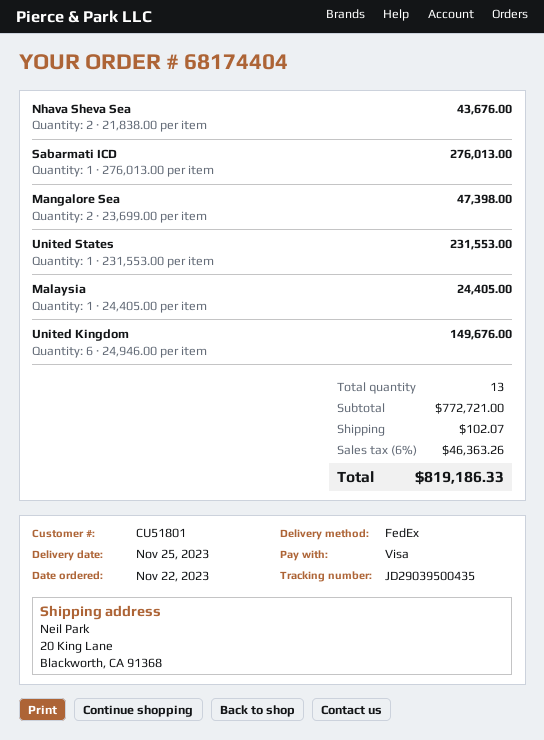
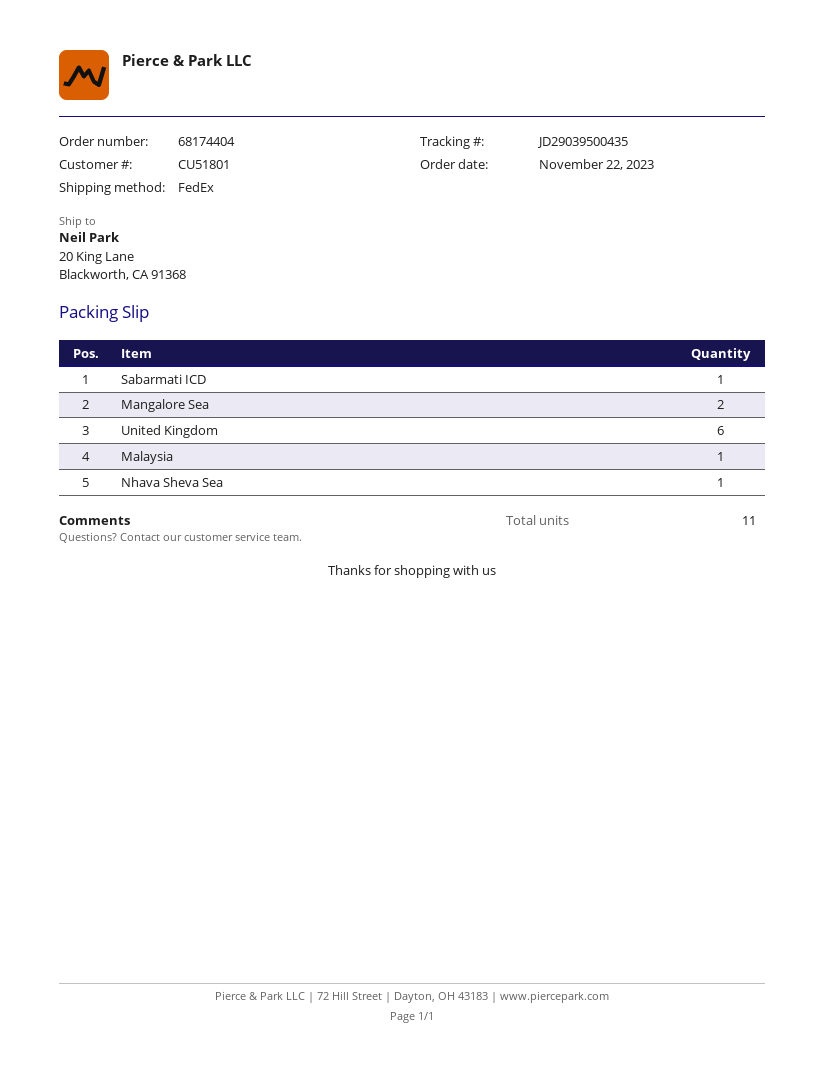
Nhava Sheva Sea: 2 -> 1
United States: 1 -> none
total quantity: 13 -> 11

